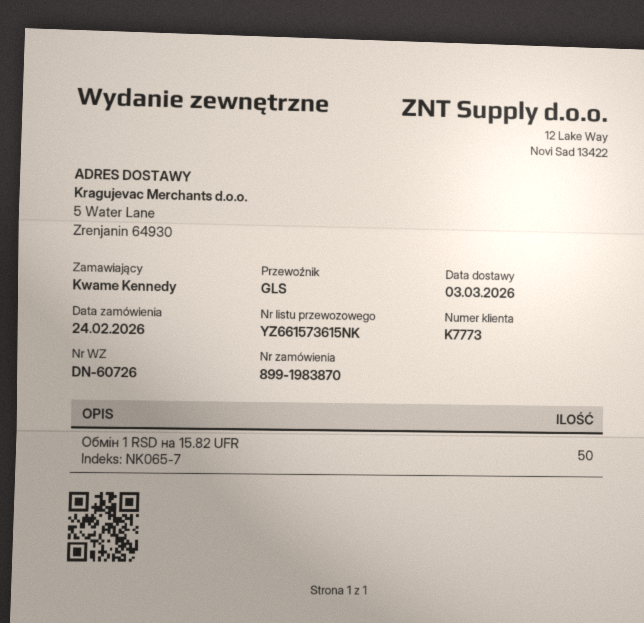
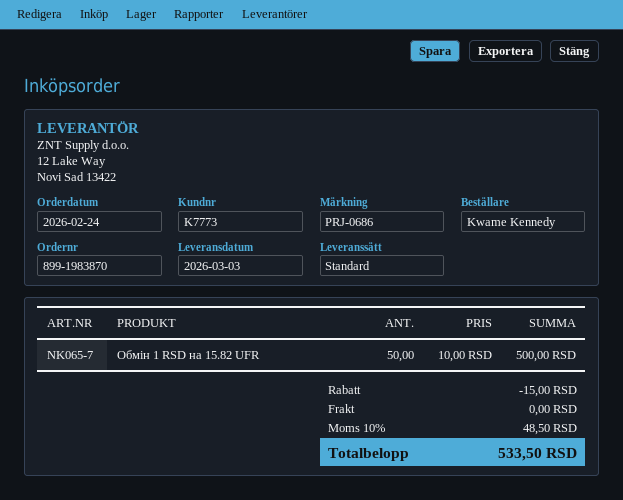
shipping method: GLS -> standard

